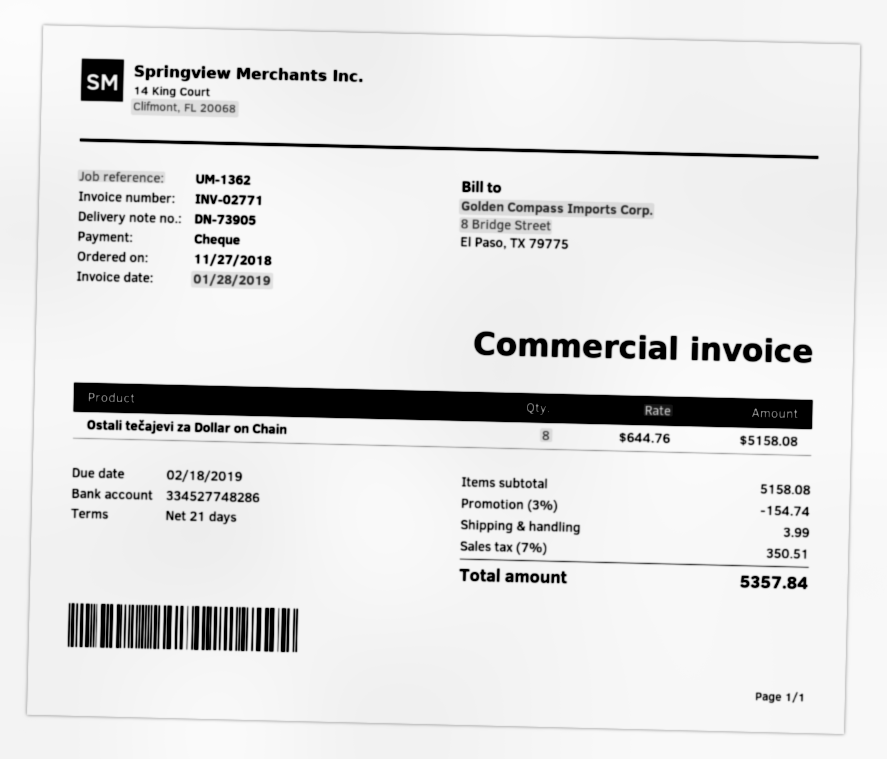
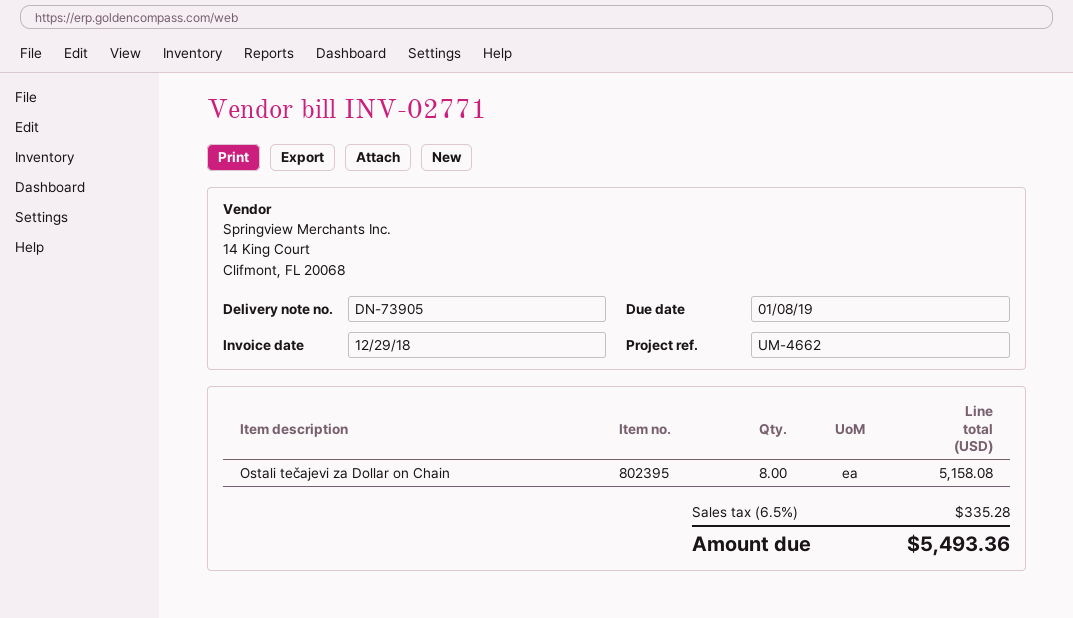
invoice date: 2019-01-28 -> 2018-12-29
due date: 2019-02-18 -> 2019-01-08
reference: UM-1362 -> UM-4662
discount: 3% = 154.74 -> none
shipping: 3.99 -> none
tax: 7% = 350.51 -> 6.5% = 335.28
total: 5357.84 -> 5493.36

